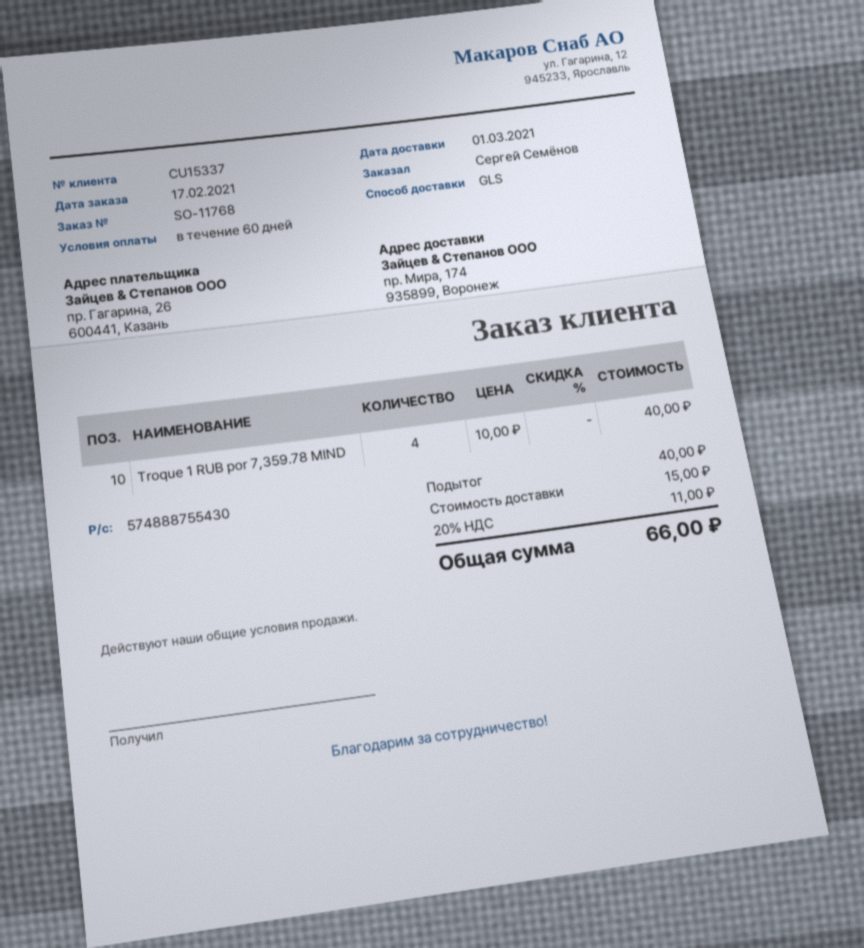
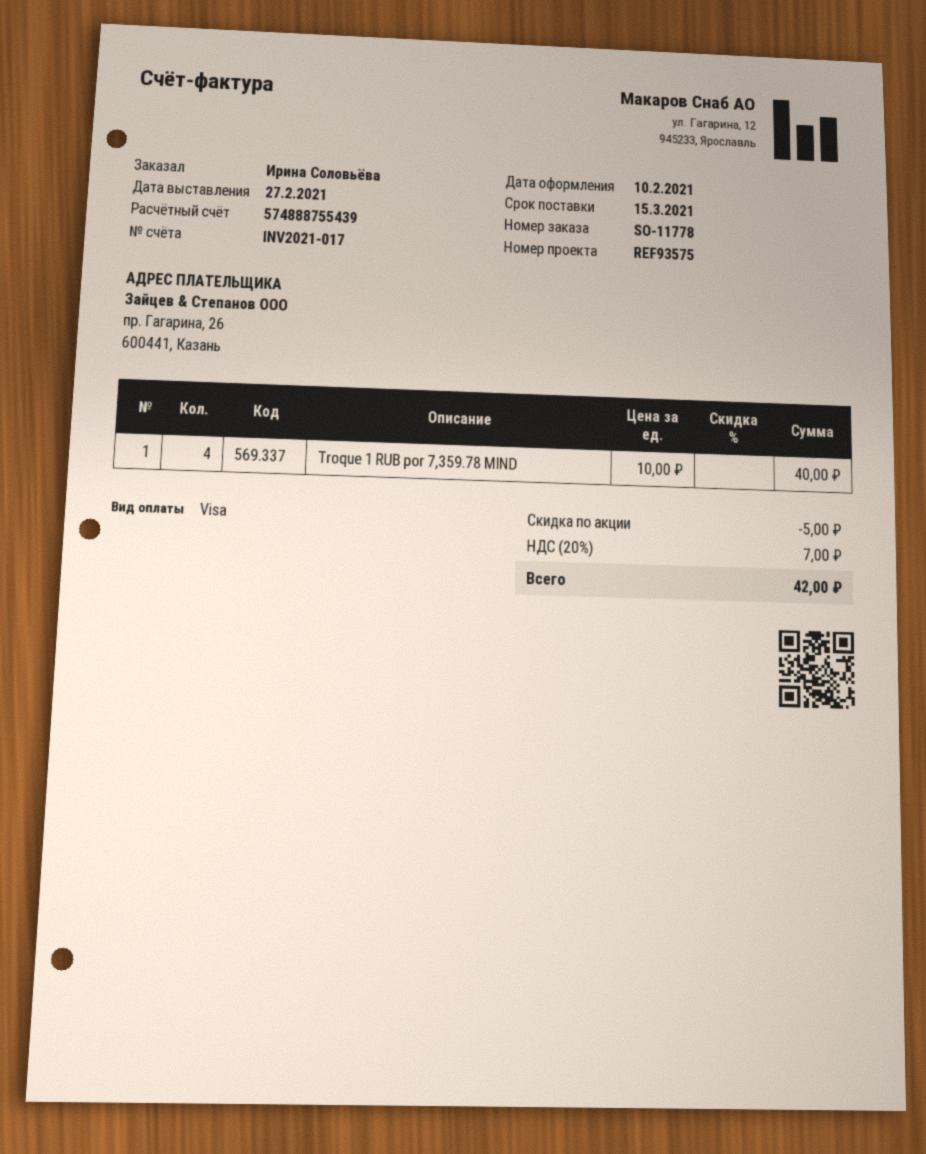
order number: SO-11768 -> SO-11778
order date: 2021-02-17 -> 2021-02-10
delivery date: 2021-03-01 -> 2021-03-15
ordered by: Сергей Семёнов -> Ирина Соловьёва
bank account: 574888755430 -> 574888755439
discount: none -> 5.00
shipping: 15.00 -> none
tax: 20% = 11.00 -> 20% = 7.00
total: 66.00 -> 42.00

